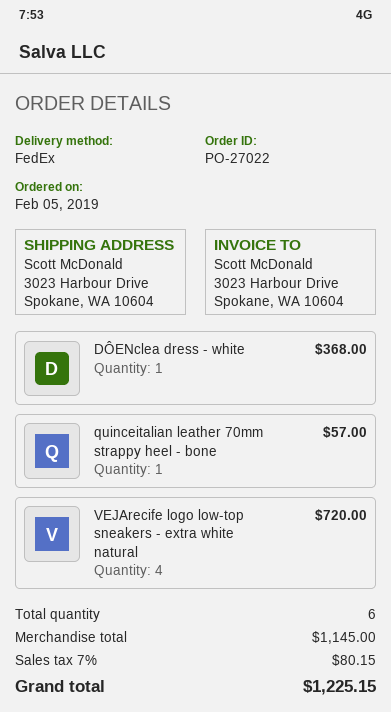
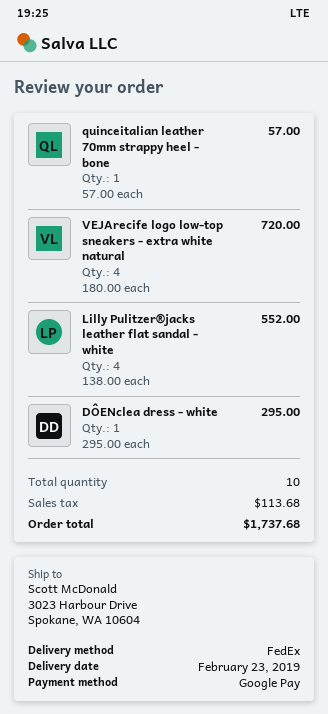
DÔENclea dress - white: 1 for 368.00 -> 1 for 295.00
Lilly Pulitzer®jacks leather flat sandal - white: none -> 4 for 552.00
total quantity: 6 -> 10
tax: 80.15 -> 113.68
total: 1225.15 -> 1737.68

